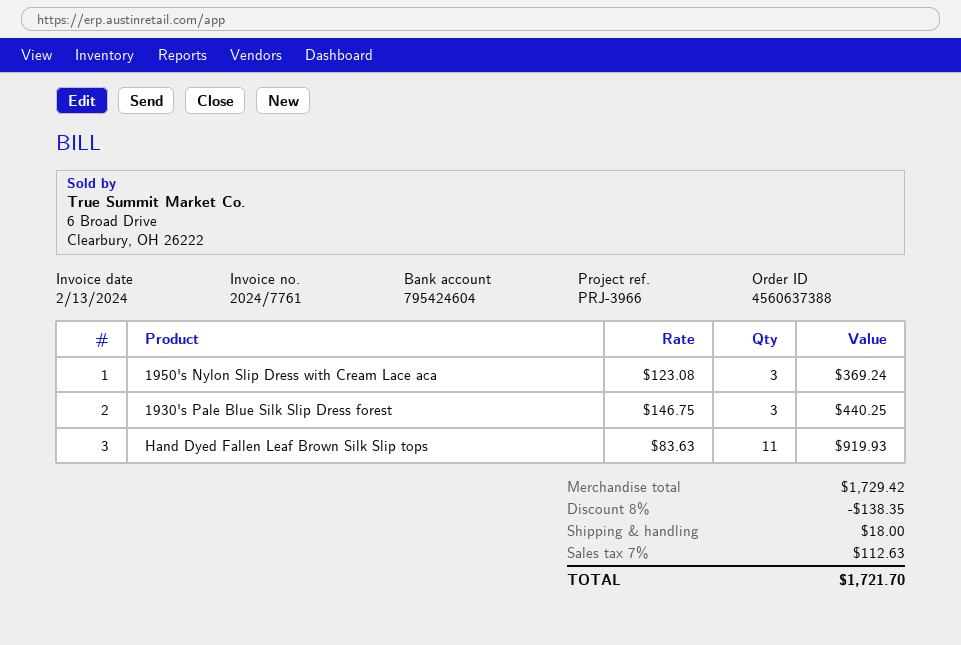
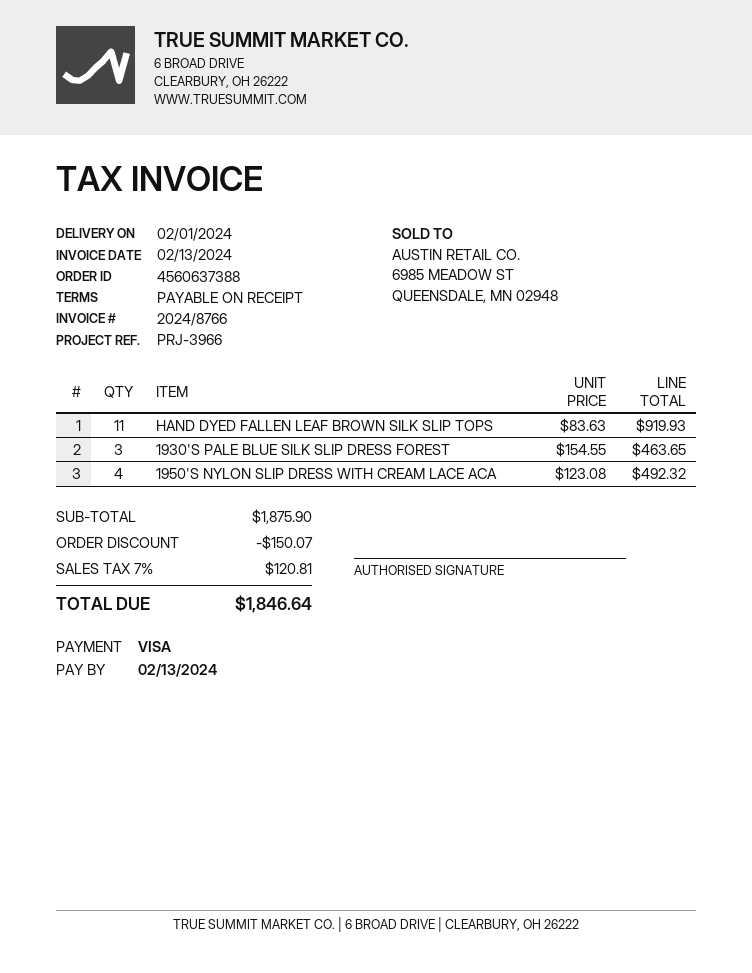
invoice number: 2024/7761 -> 2024/8766
1950's Nylon Slip Dress with Cream Lace aca: 3 x 123.08 = 369.24 -> 4 x 123.08 = 492.32
1930's Pale Blue Silk Slip Dress forest: 3 x 146.75 = 440.25 -> 3 x 154.55 = 463.65
subtotal: 1729.42 -> 1875.90
discount: 138.35 -> 150.07
shipping: 18.00 -> none
tax: 7% = 112.63 -> 7% = 120.81
total: 1721.70 -> 1846.64

